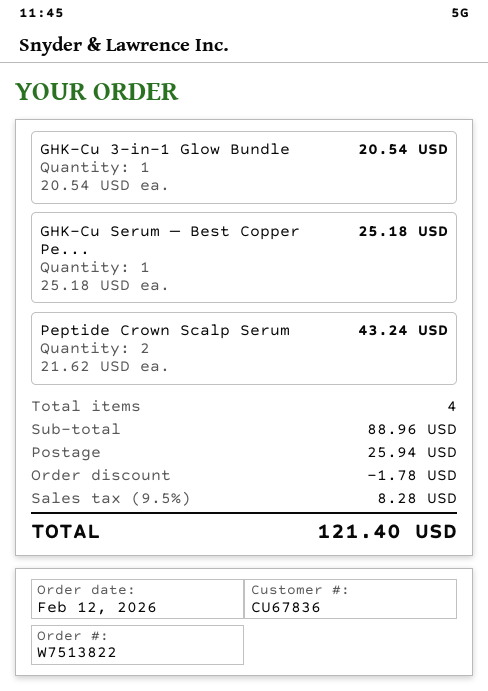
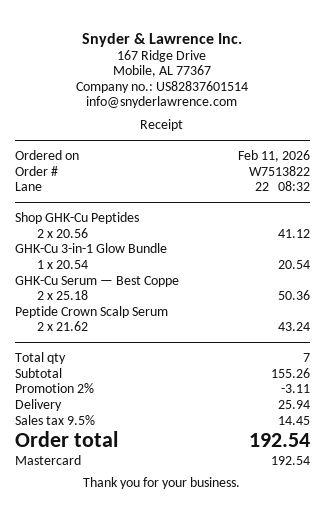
order date: 2026-02-12 -> 2026-02-11
GHK-Cu Serum — Best Copper Pe...: 1 x 25.18 = 25.18 -> 2 x 25.18 = 50.36
Shop GHK-Cu Peptides: none -> 2 x 20.56 = 41.12
total quantity: 4 -> 7
subtotal: 88.96 -> 155.26
discount: 1.78 -> 3.11
tax: 9.5% = 8.28 -> 9.5% = 14.45
total: 121.40 -> 192.54

